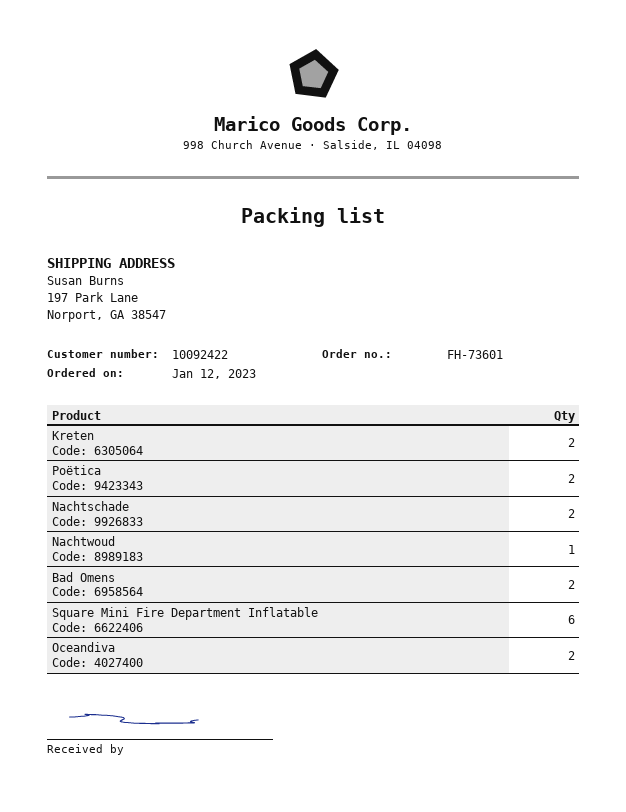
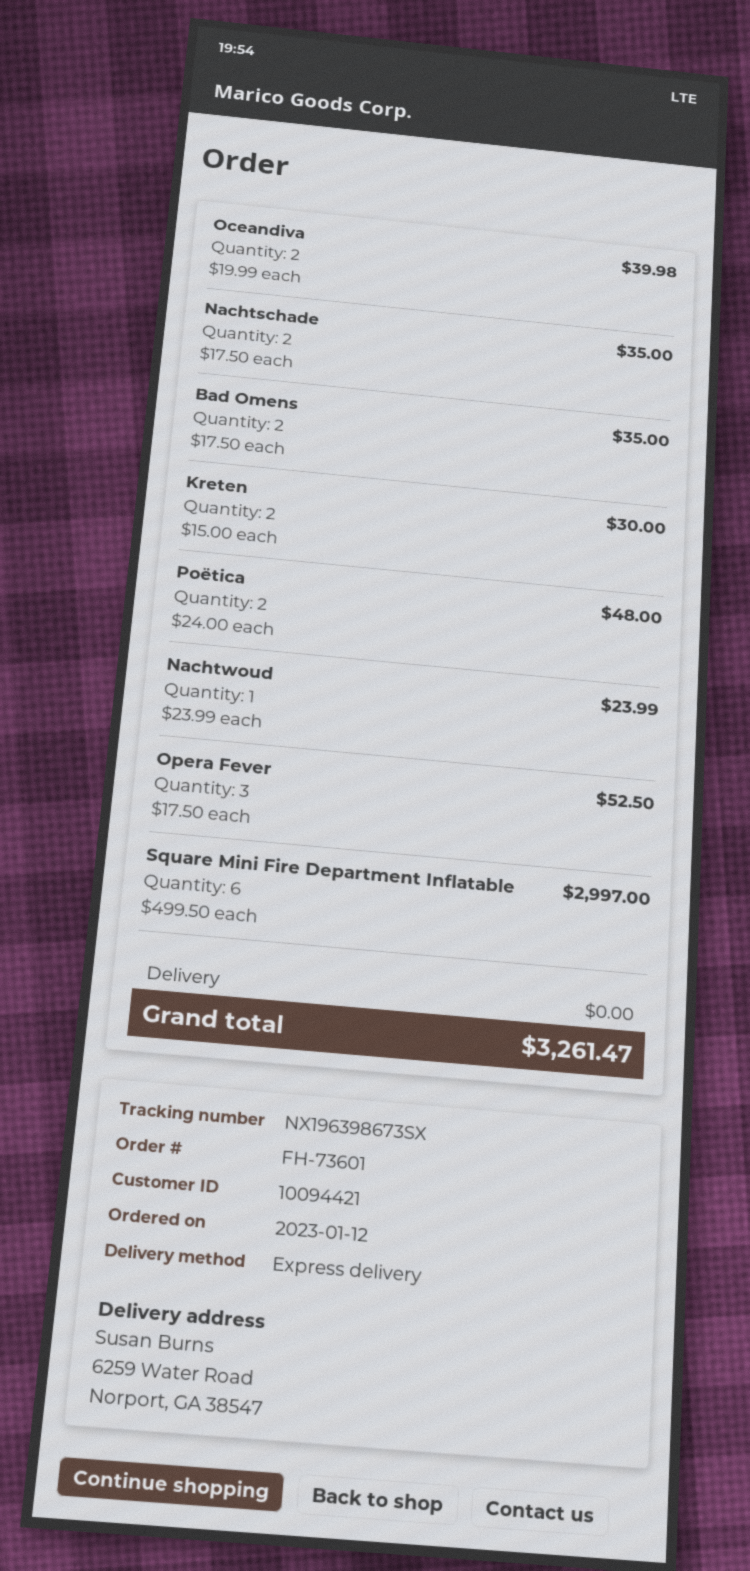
customer number: 10092422 -> 10094421
ship to: 197 Park Lane, Norport, GA 38547 -> 6259 Water Road, Norport, GA 38547
Opera Fever: none -> 3

